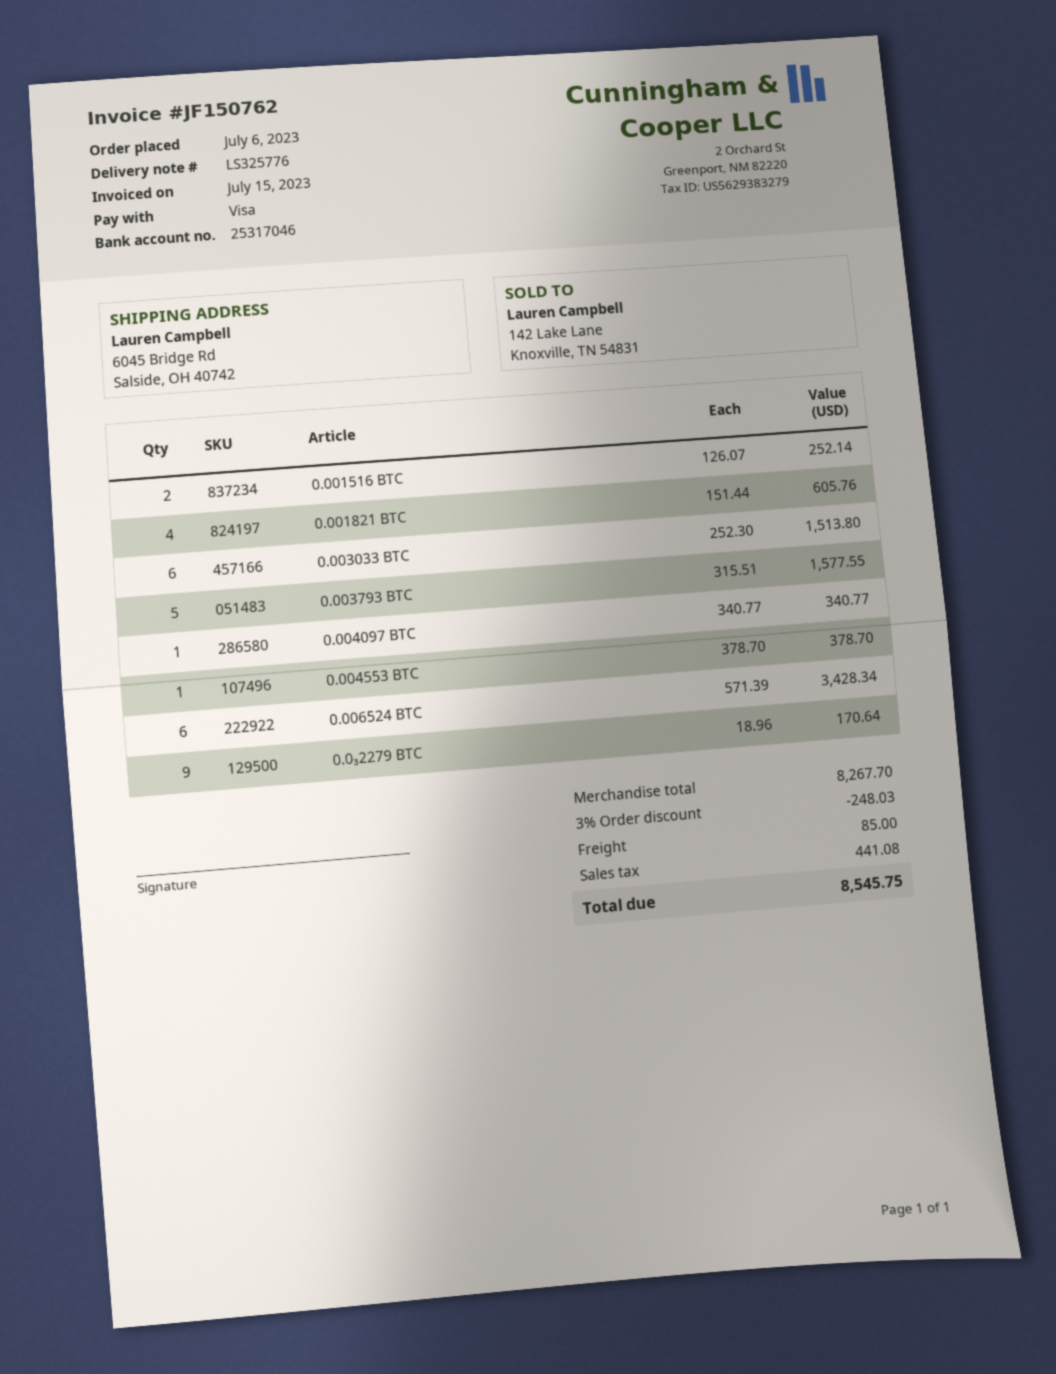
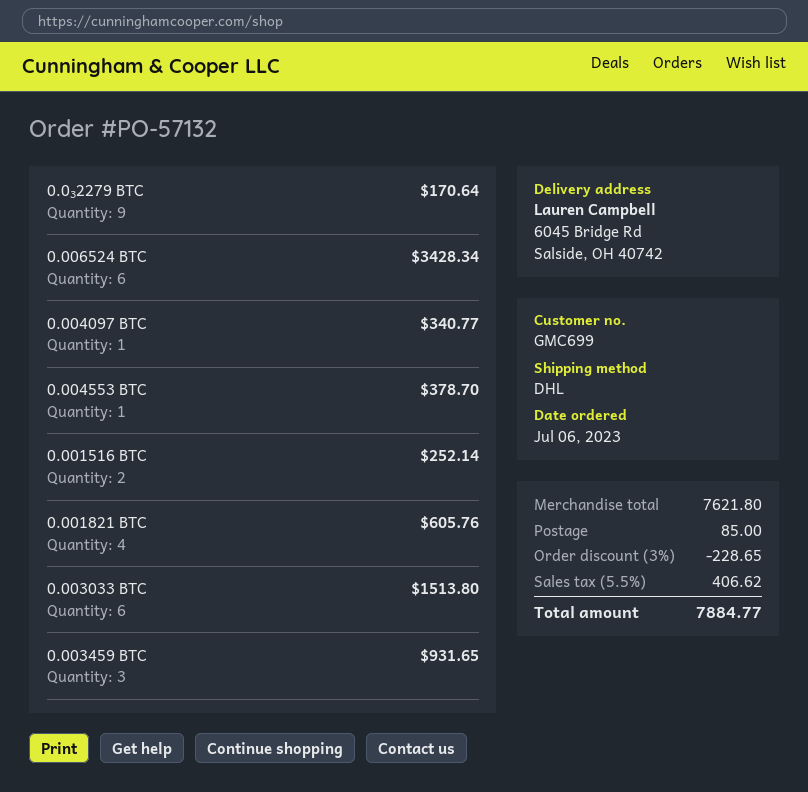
0.003793 BTC: 5 for 1577.55 -> none
0.003459 BTC: none -> 3 for 931.65
subtotal: 8267.70 -> 7621.80
discount: 3% = 248.03 -> 3% = 228.65
tax: 441.08 -> 406.62
total: 8545.75 -> 7884.77

